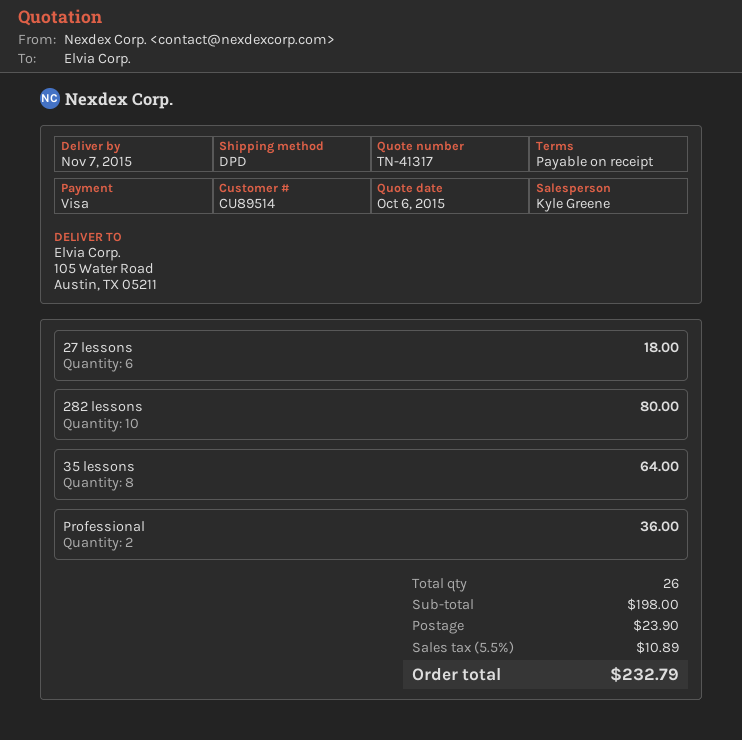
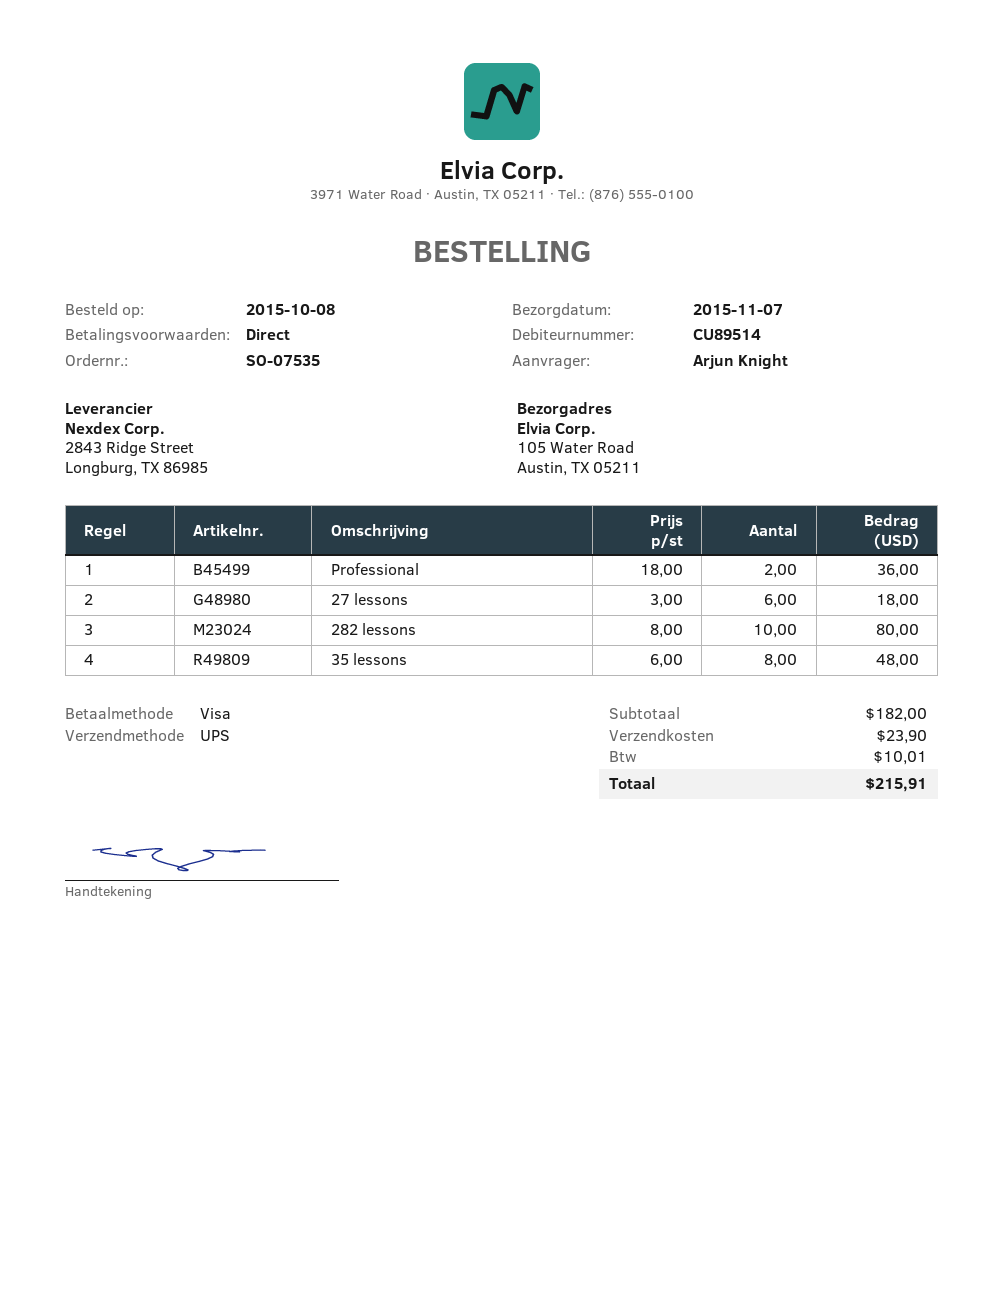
shipping method: DPD -> UPS
35 lessons: 8 for 64.00 -> 8 for 48.00
subtotal: 198.00 -> 182.00
tax: 10.89 -> 10.01
total: 232.79 -> 215.91

